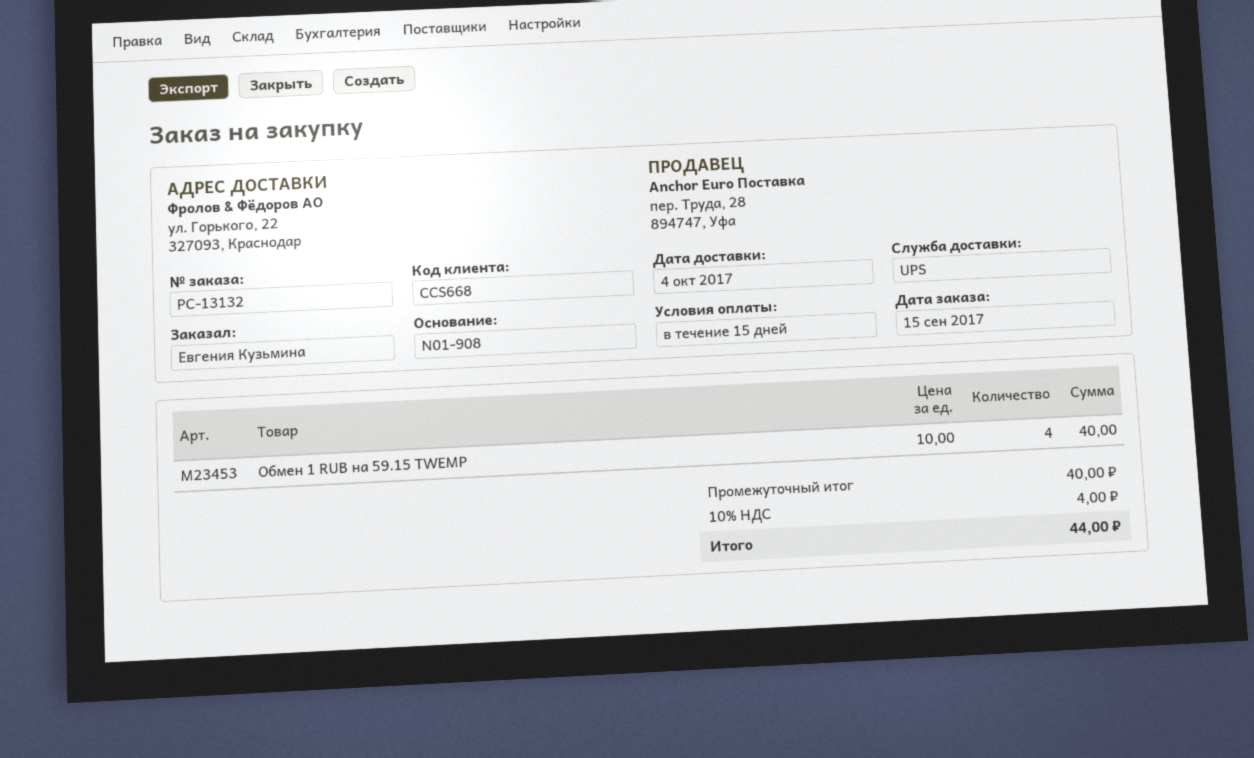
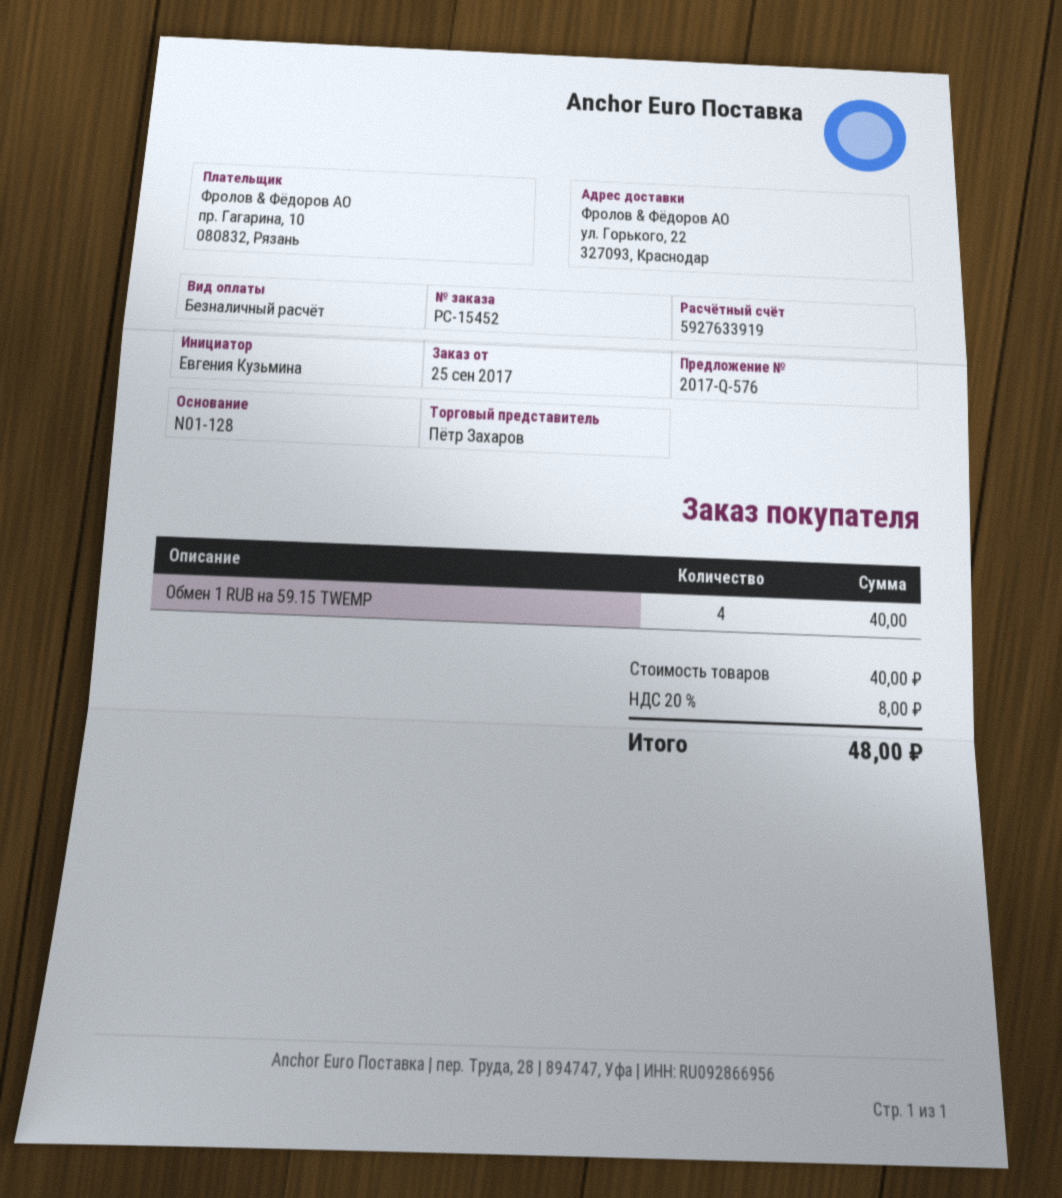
order number: PC-13132 -> PC-15452
order date: 2017-09-15 -> 2017-09-25
reference: N01-908 -> N01-128
tax: 10% = 4.00 -> 20% = 8.00
total: 44.00 -> 48.00

